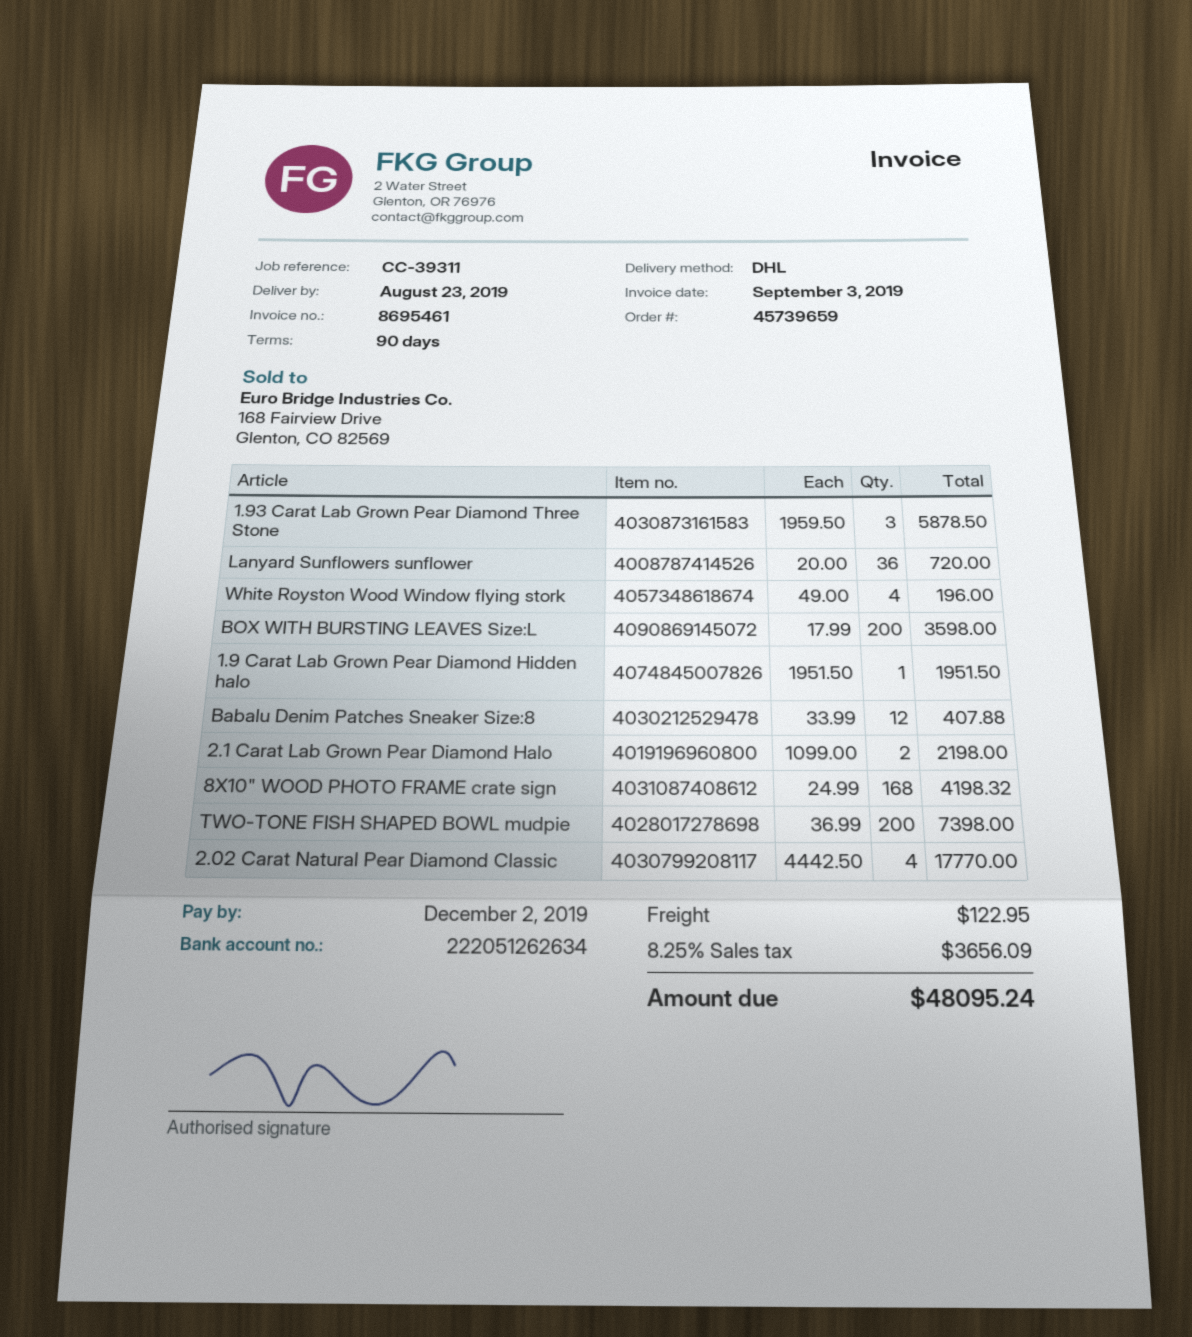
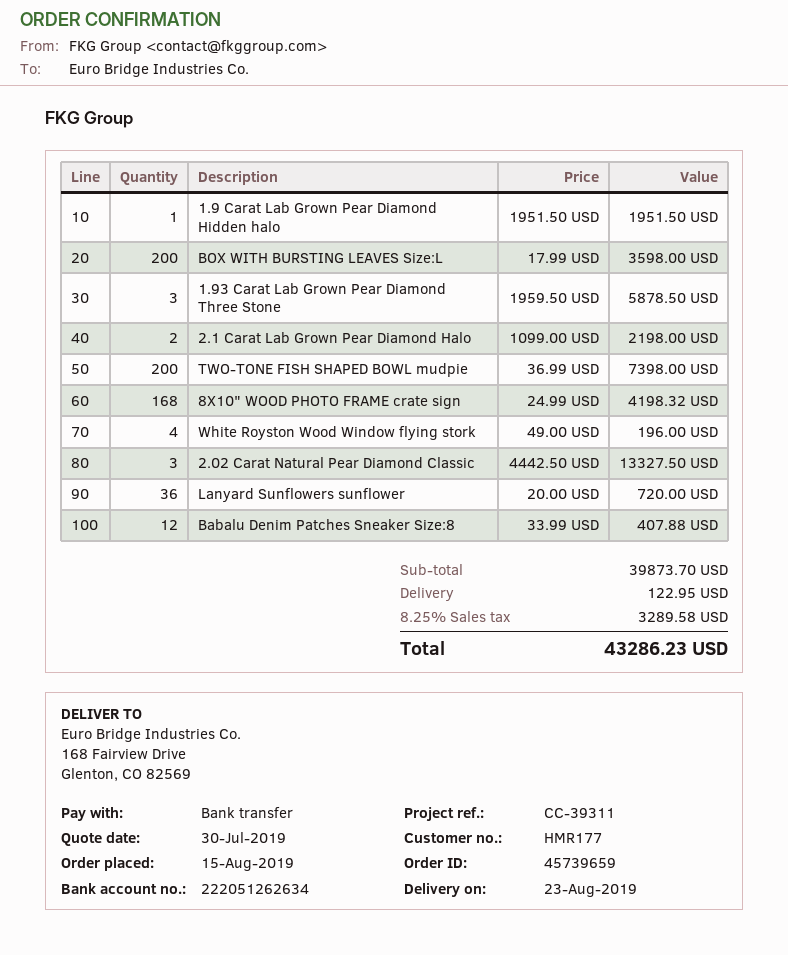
2.02 Carat Natural Pear Diamond Classic: 4 x 4442.50 = 17770.00 -> 3 x 4442.50 = 13327.50
tax: 8.25% = 3656.09 -> 8.25% = 3289.58
total: 48095.24 -> 43286.23

